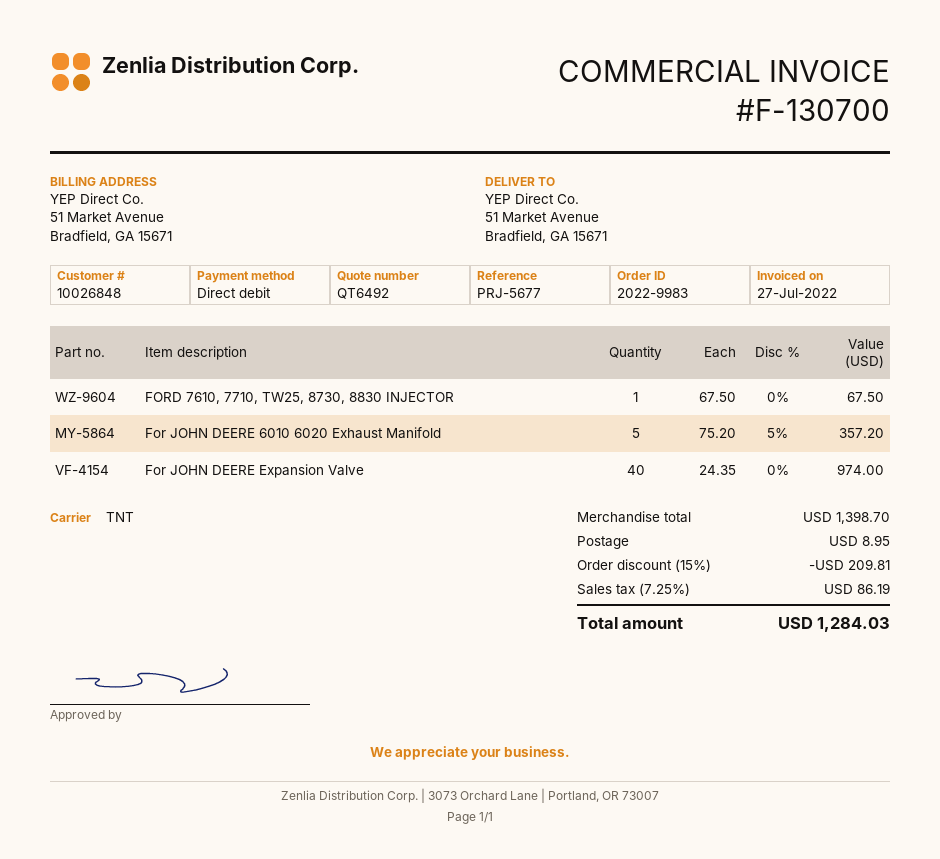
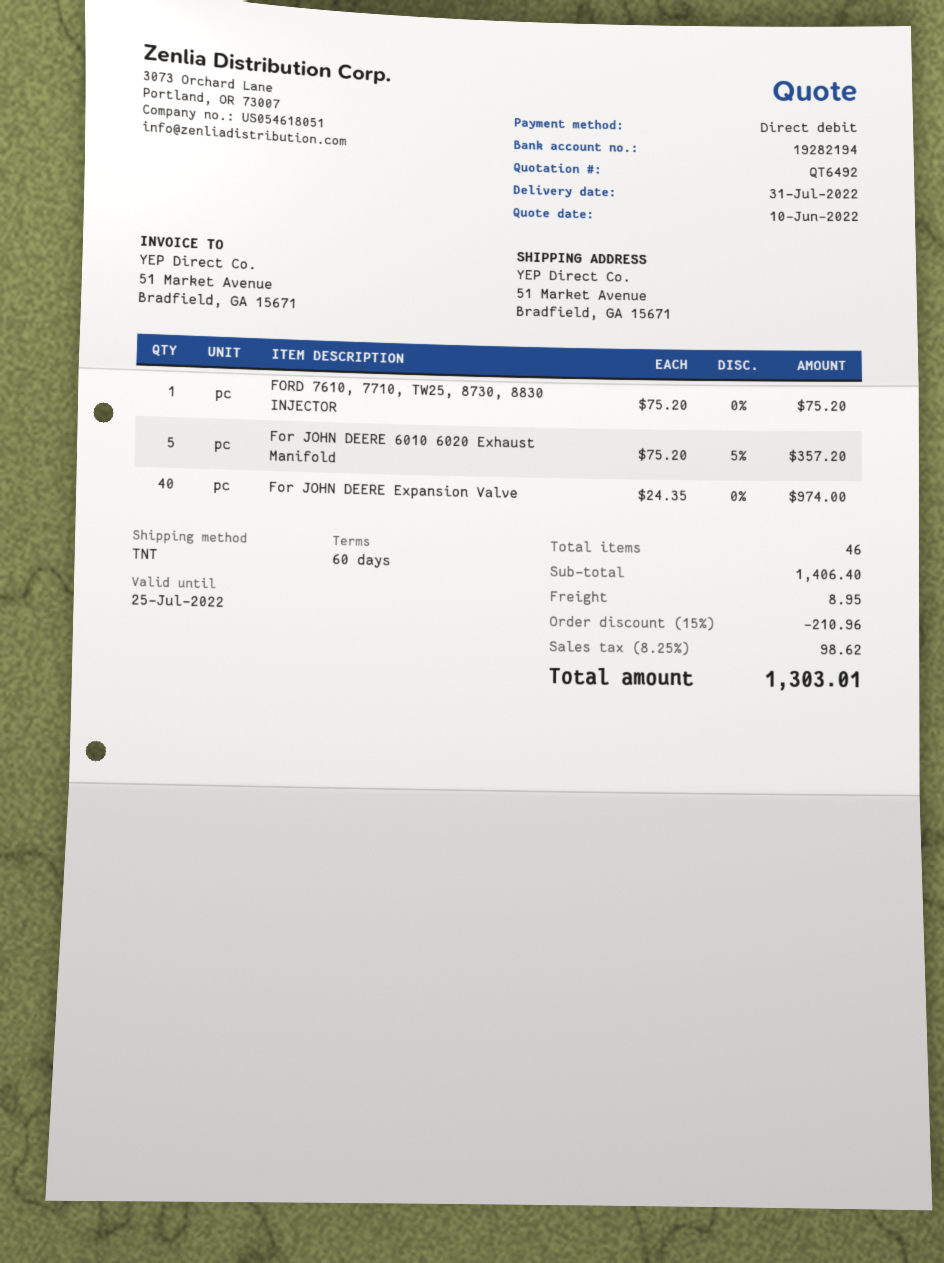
FORD 7610, 7710, TW25, 8730, 8830 INJECTOR: 1 x 67.50 = 67.50 -> 1 x 75.20 = 75.20
subtotal: 1398.70 -> 1406.40
discount: 15% = 209.81 -> 15% = 210.96
tax: 7.25% = 86.19 -> 8.25% = 98.62
total: 1284.03 -> 1303.01

